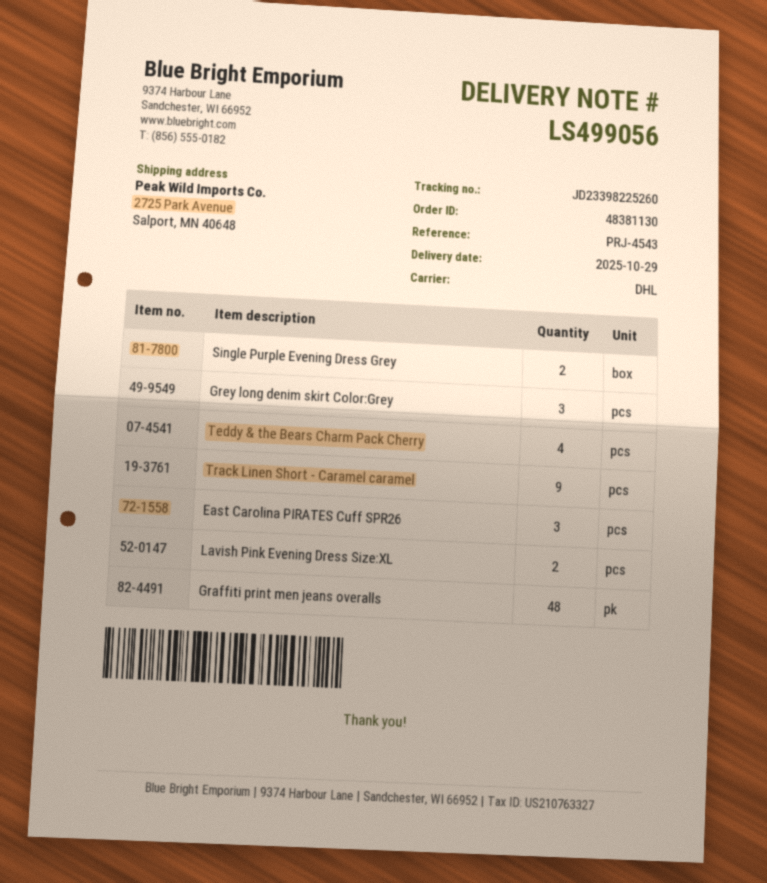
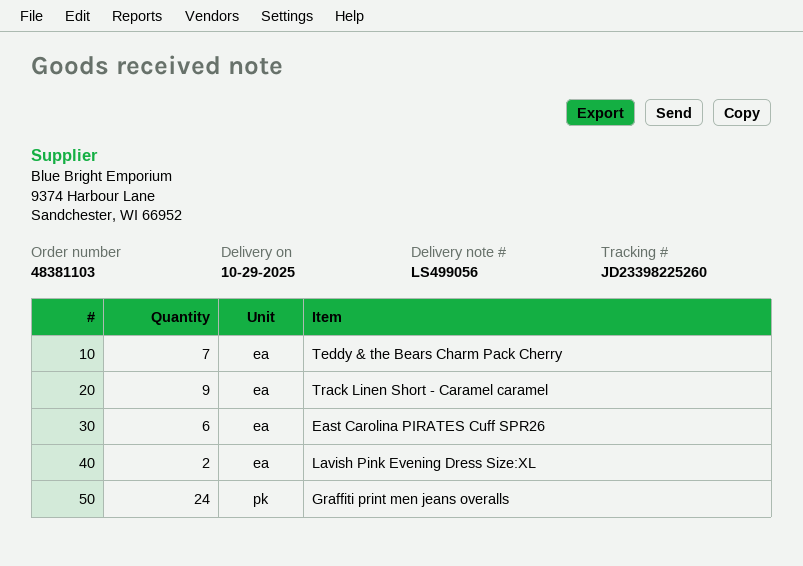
order number: 48381130 -> 48381103
Single Purple Evening Dress Grey: 2 -> none
Grey long denim skirt Color:Grey: 3 -> none
Teddy & the Bears Charm Pack Cherry: 4 -> 7
East Carolina PIRATES Cuff SPR26: 3 -> 6
Graffiti print men jeans overalls: 48 -> 24

